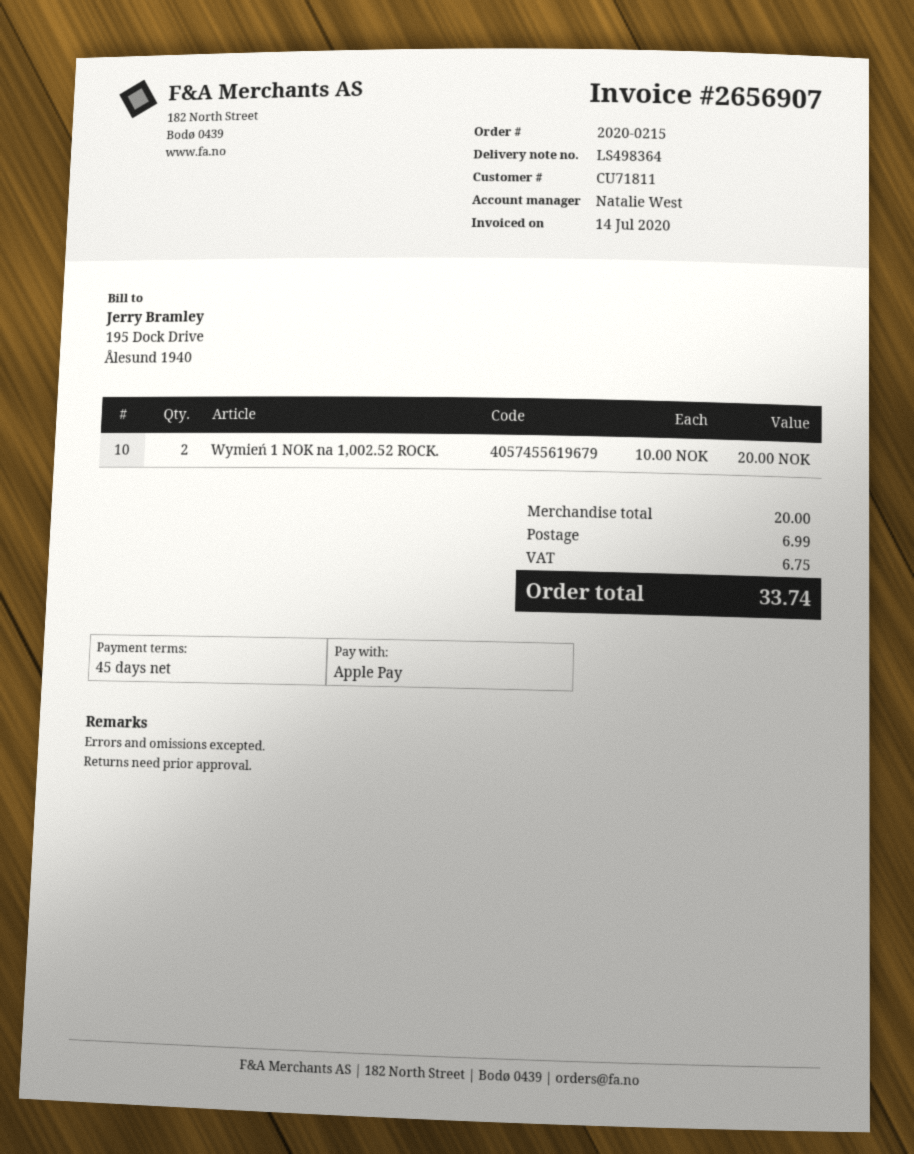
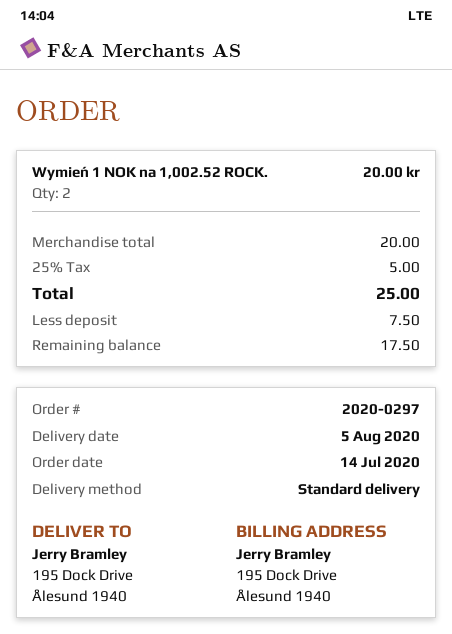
order number: 2020-0215 -> 2020-0297
shipping: 6.99 -> none
tax: 6.75 -> 5.00
total: 33.74 -> 25.00

